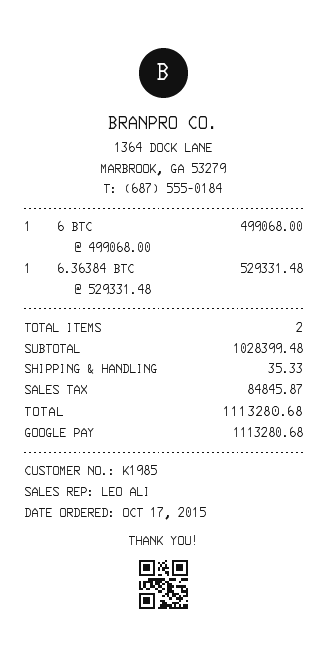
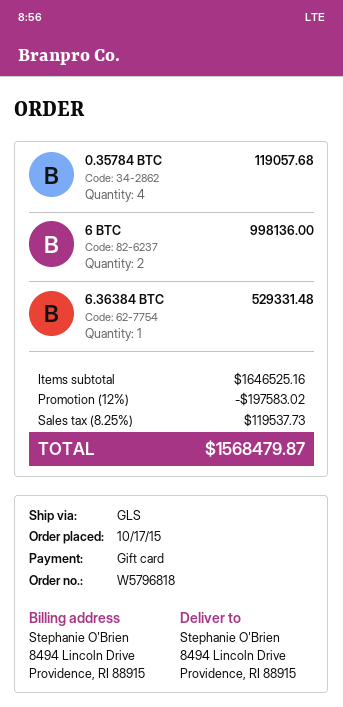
payment method: Google Pay -> gift card
6 BTC: 1 for 499068.00 -> 2 for 998136.00
0.35784 BTC: none -> 4 for 119057.68
subtotal: 1028399.48 -> 1646525.16
discount: none -> 12% = 197583.02
shipping: 35.33 -> none
tax: 84845.87 -> 119537.73
total: 1113280.68 -> 1568479.87

